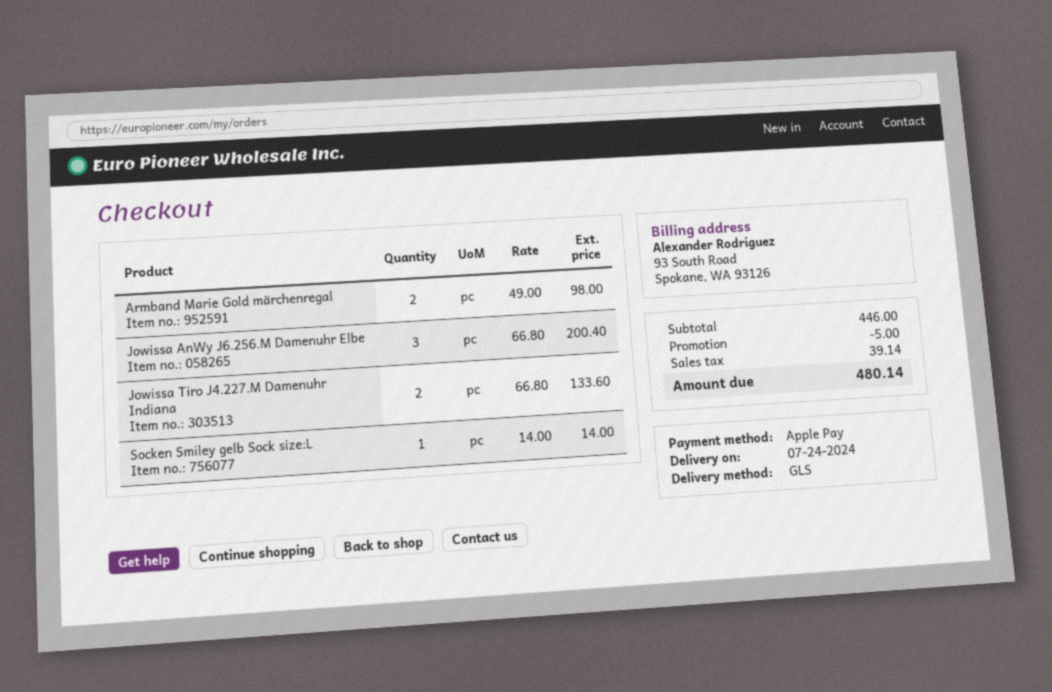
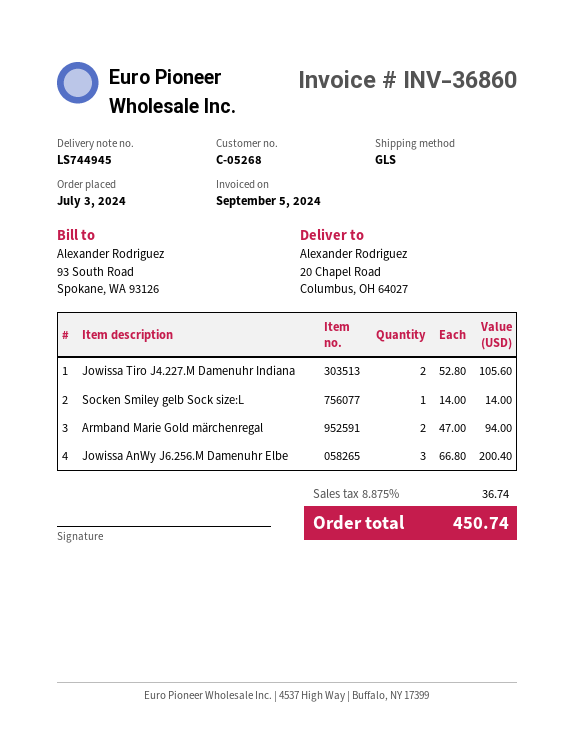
Armband Marie Gold märchenregal: 2 x 49.00 = 98.00 -> 2 x 47.00 = 94.00
Jowissa Tiro J4.227.M Damenuhr Indiana: 2 x 66.80 = 133.60 -> 2 x 52.80 = 105.60
discount: 5.00 -> none
tax: 39.14 -> 36.74
total: 480.14 -> 450.74

